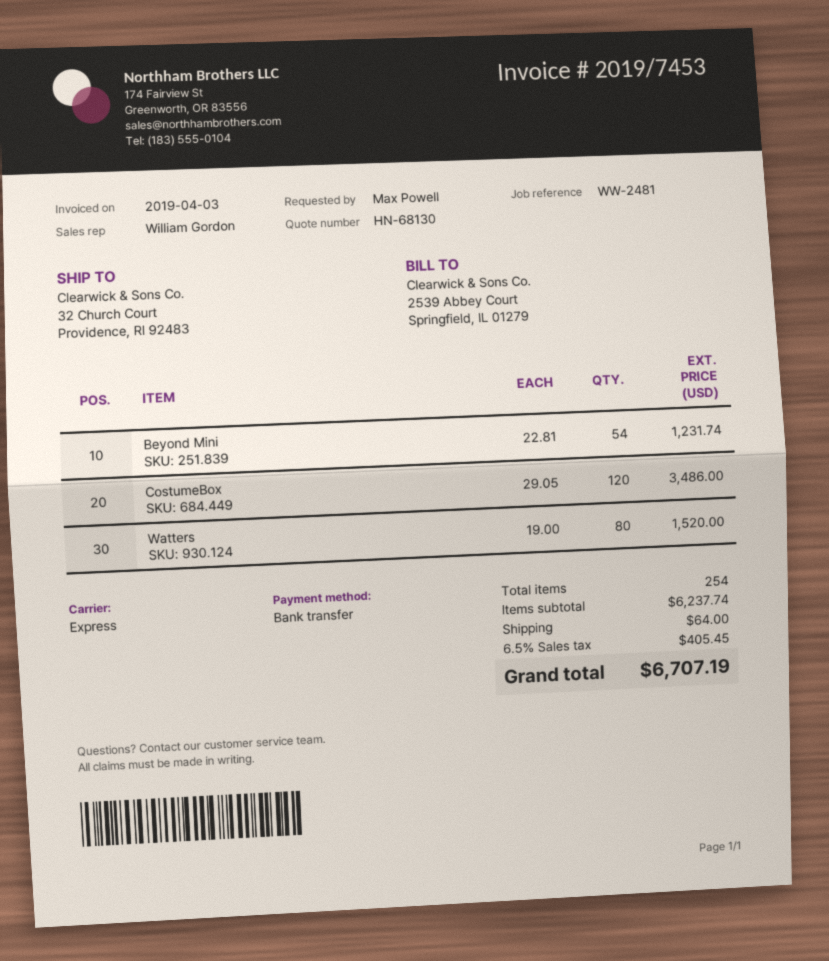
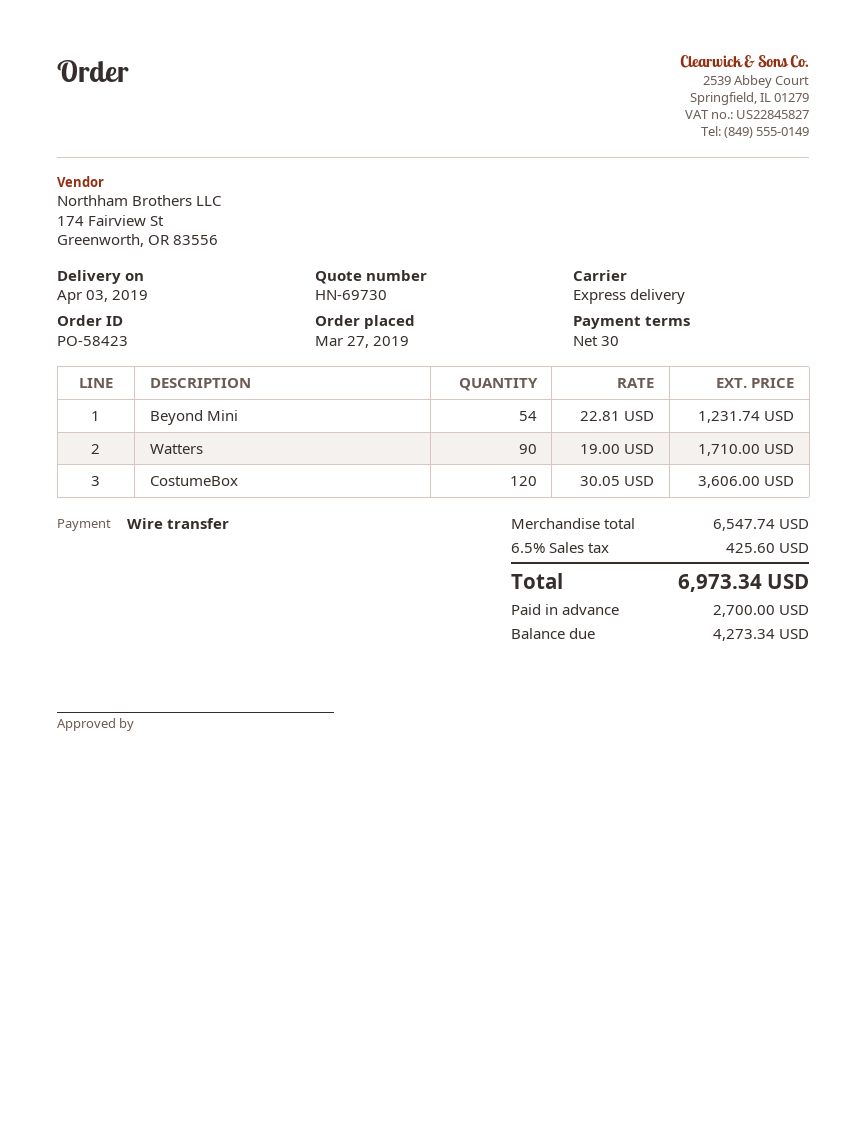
quote number: HN-68130 -> HN-69730
CostumeBox: 120 x 29.05 = 3486.00 -> 120 x 30.05 = 3606.00
Watters: 80 x 19.00 = 1520.00 -> 90 x 19.00 = 1710.00
subtotal: 6237.74 -> 6547.74
shipping: 64.00 -> none
tax: 6.5% = 405.45 -> 6.5% = 425.60
total: 6707.19 -> 6973.34

